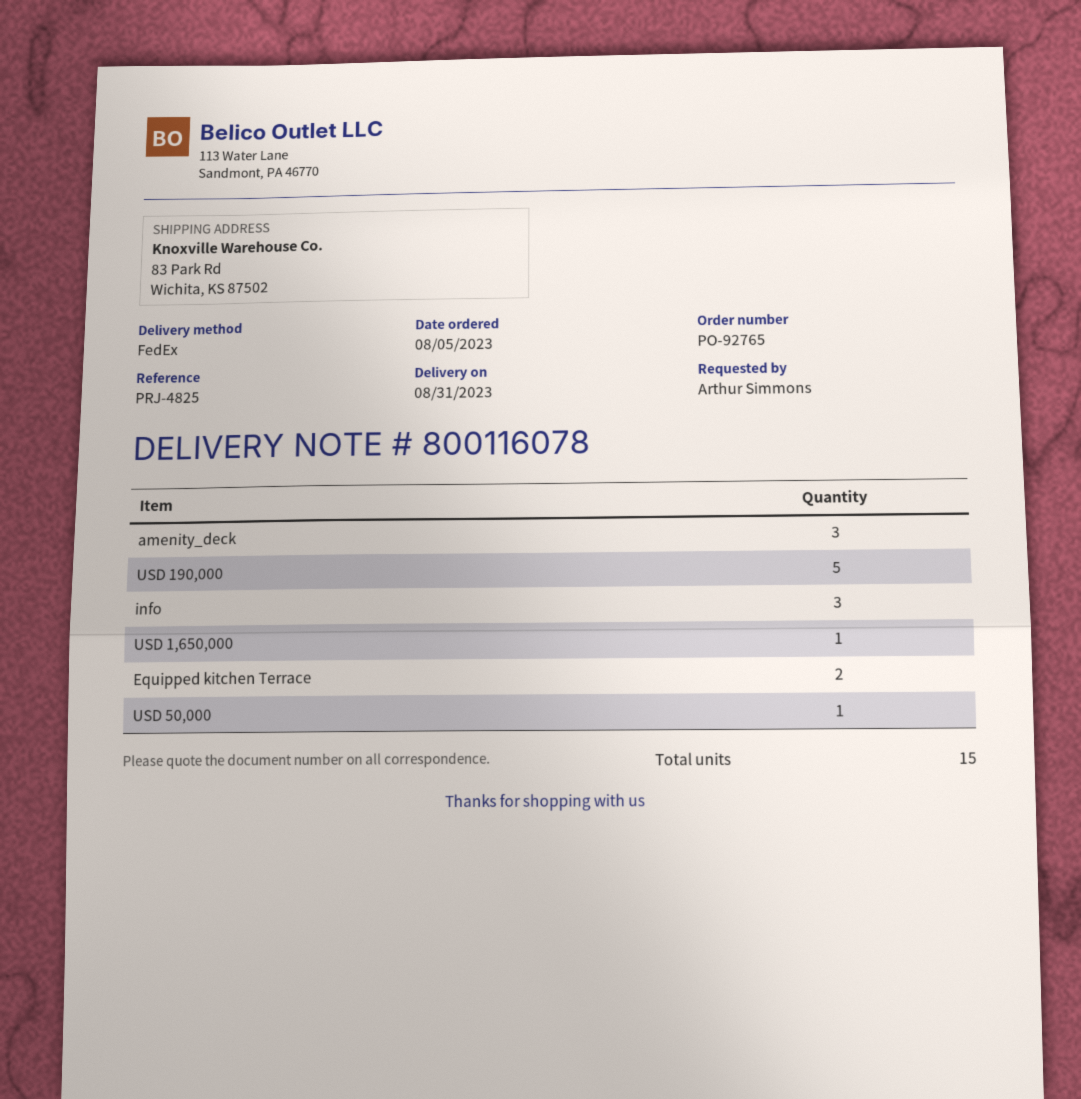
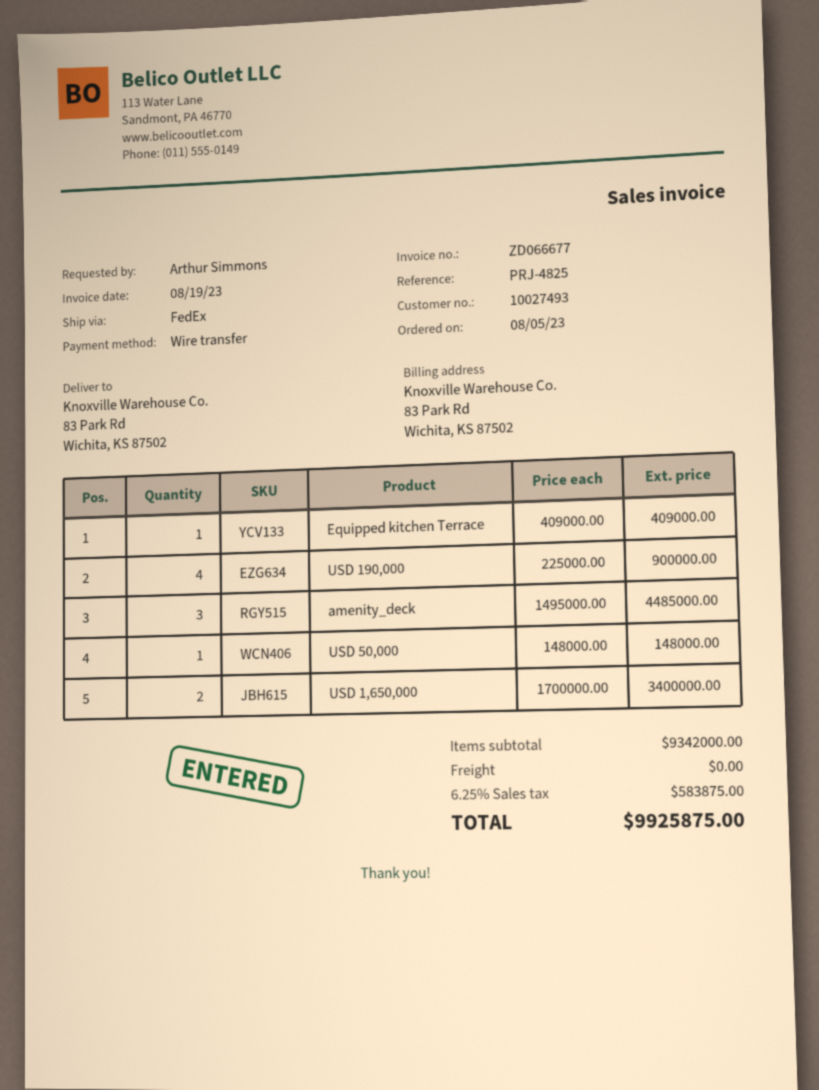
USD 190,000: 5 -> 4
info: 3 -> none
USD 1,650,000: 1 -> 2
Equipped kitchen Terrace: 2 -> 1

